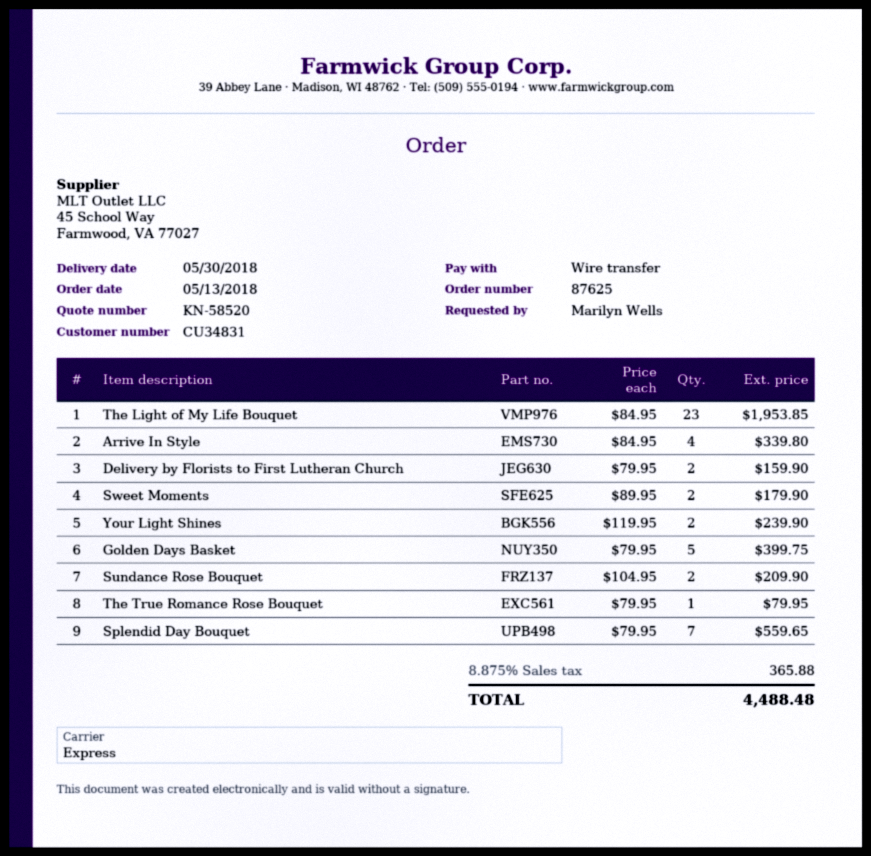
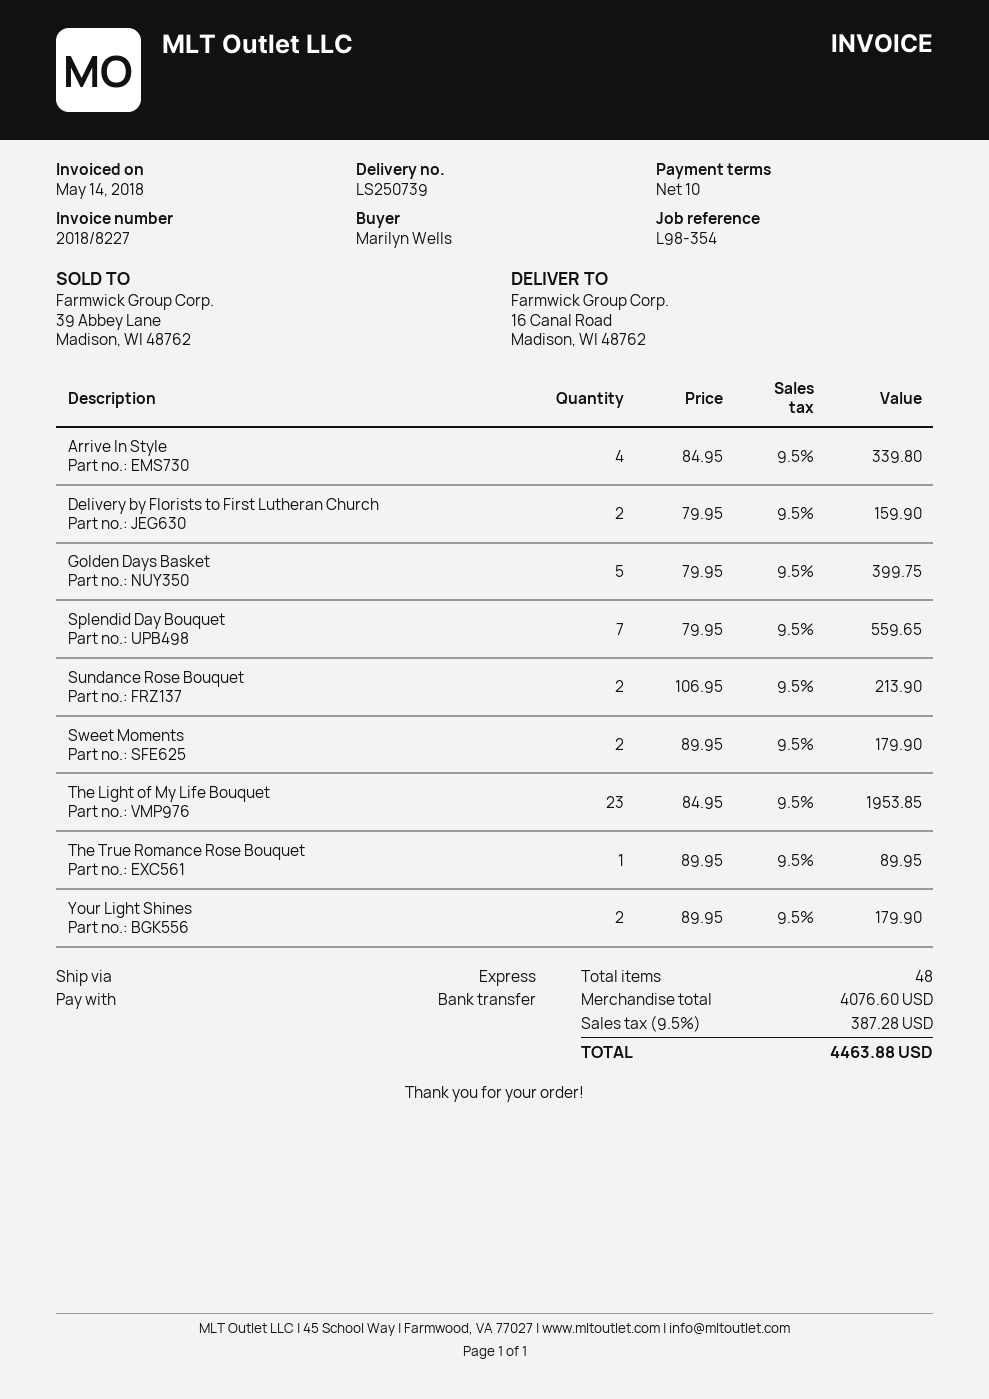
Your Light Shines: 2 x 119.95 = 239.90 -> 2 x 89.95 = 179.90
Sundance Rose Bouquet: 2 x 104.95 = 209.90 -> 2 x 106.95 = 213.90
The True Romance Rose Bouquet: 1 x 79.95 = 79.95 -> 1 x 89.95 = 89.95
tax: 8.875% = 365.88 -> 9.5% = 387.28
total: 4488.48 -> 4463.88

